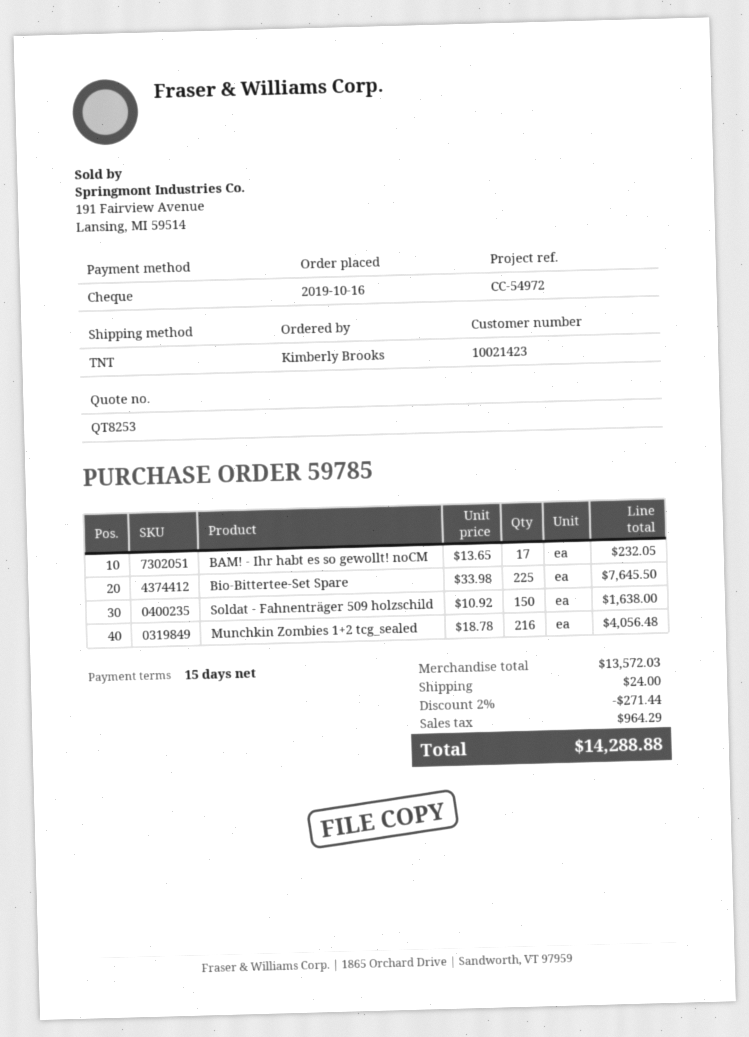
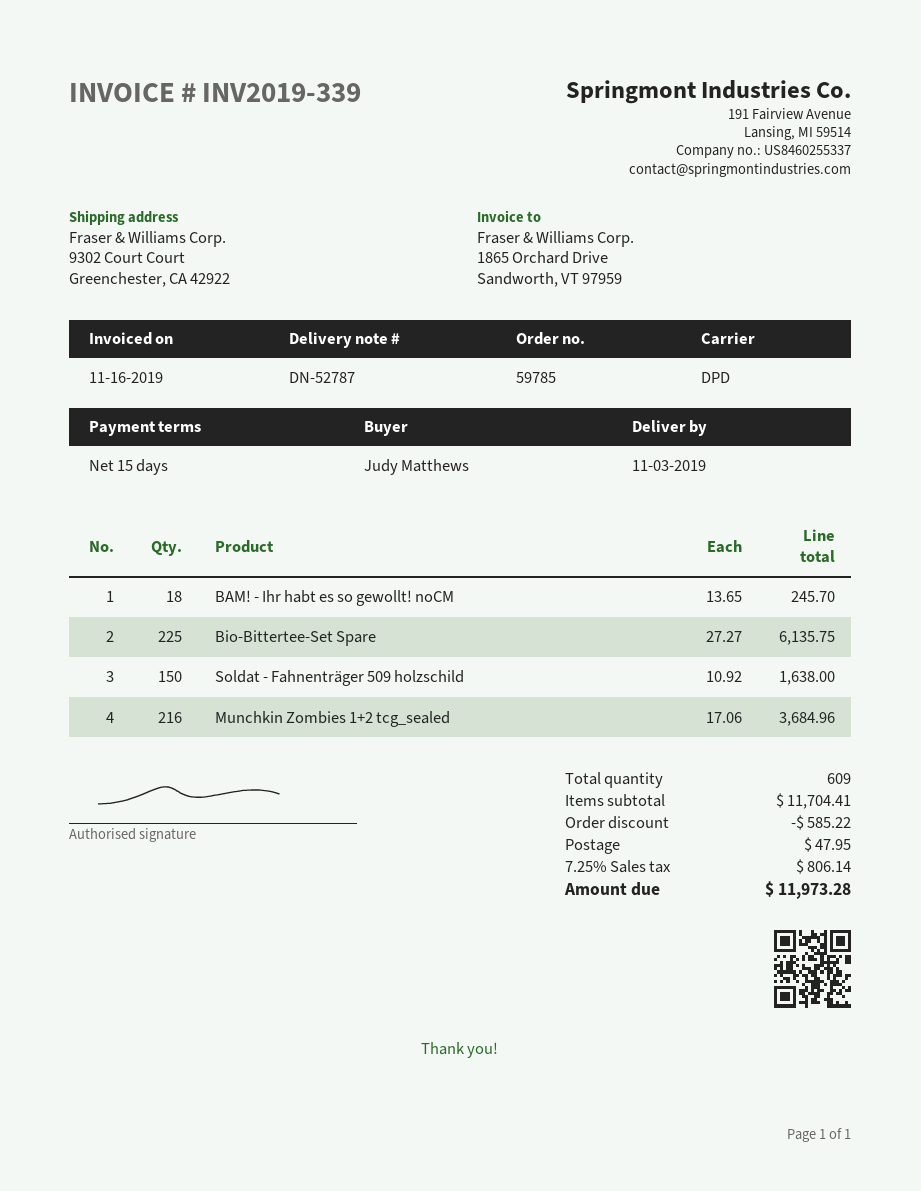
ordered by: Kimberly Brooks -> Judy Matthews
shipping method: TNT -> DPD
BAM! - Ihr habt es so gewollt! noCM: 17 x 13.65 = 232.05 -> 18 x 13.65 = 245.70
Bio-Bittertee-Set Spare: 225 x 33.98 = 7645.50 -> 225 x 27.27 = 6135.75
Munchkin Zombies 1+2 tcg_sealed: 216 x 18.78 = 4056.48 -> 216 x 17.06 = 3684.96
subtotal: 13572.03 -> 11704.41
discount: 271.44 -> 585.22
shipping: 24.00 -> 47.95
tax: 964.29 -> 806.14
total: 14288.88 -> 11973.28

